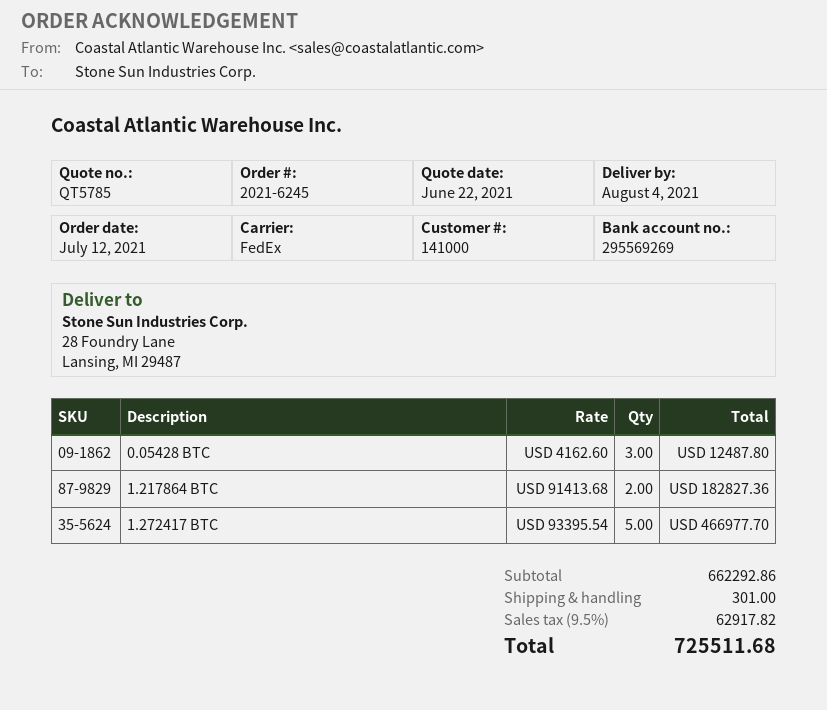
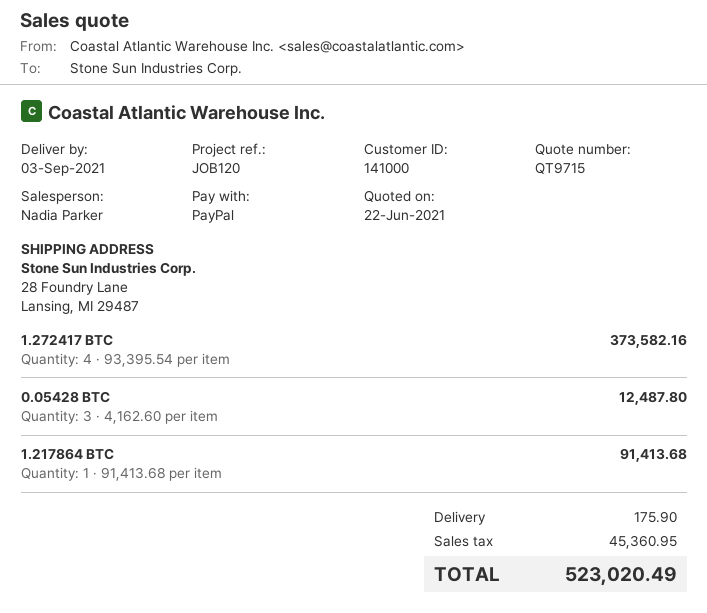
quote number: QT5785 -> QT9715
delivery date: 2021-08-04 -> 2021-09-03
1.217864 BTC: 2 x 91413.68 = 182827.36 -> 1 x 91413.68 = 91413.68
1.272417 BTC: 5 x 93395.54 = 466977.70 -> 4 x 93395.54 = 373582.16
shipping: 301.00 -> 175.90
tax: 62917.82 -> 45360.95
total: 725511.68 -> 523020.49

